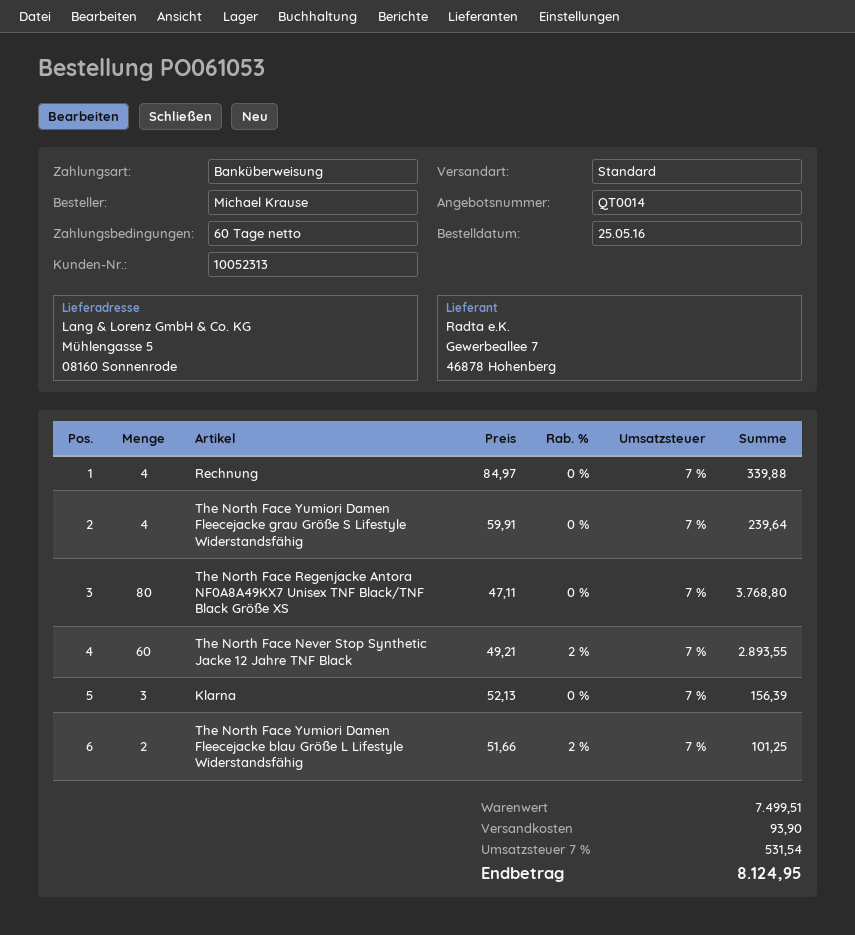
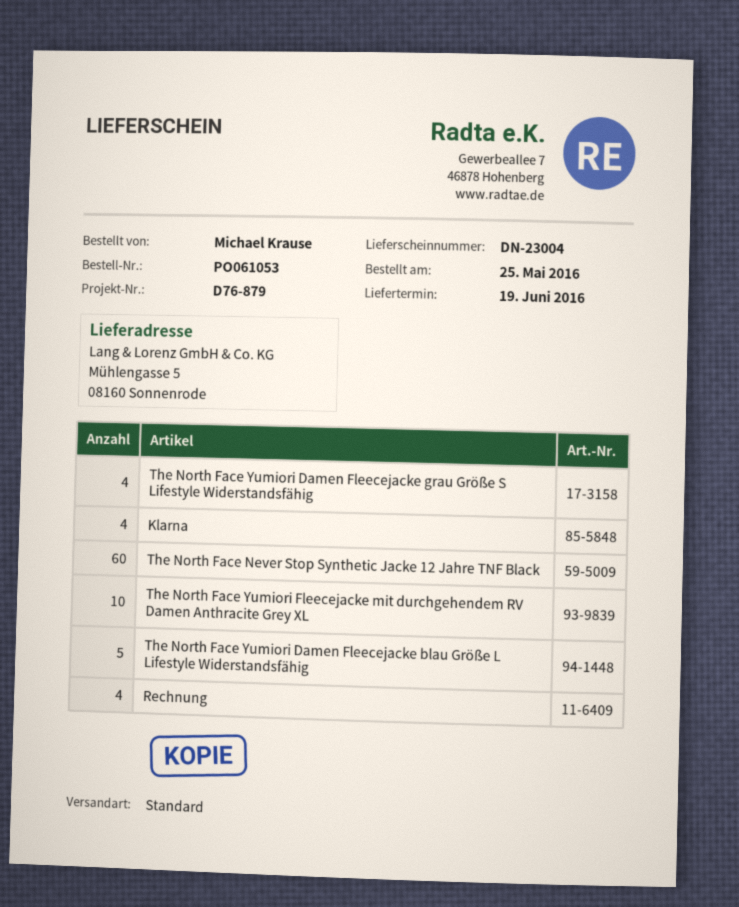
The North Face Regenjacke Antora NF0A8A49KX7 Unisex TNF Black/TNF Black Größe XS: 80 -> none
Klarna: 3 -> 4
The North Face Yumiori Damen Fleecejacke blau Größe L Lifestyle Widerstandsfähig: 2 -> 5
The North Face Yumiori Fleecejacke mit durchgehendem RV Damen Anthracite Grey XL: none -> 10

